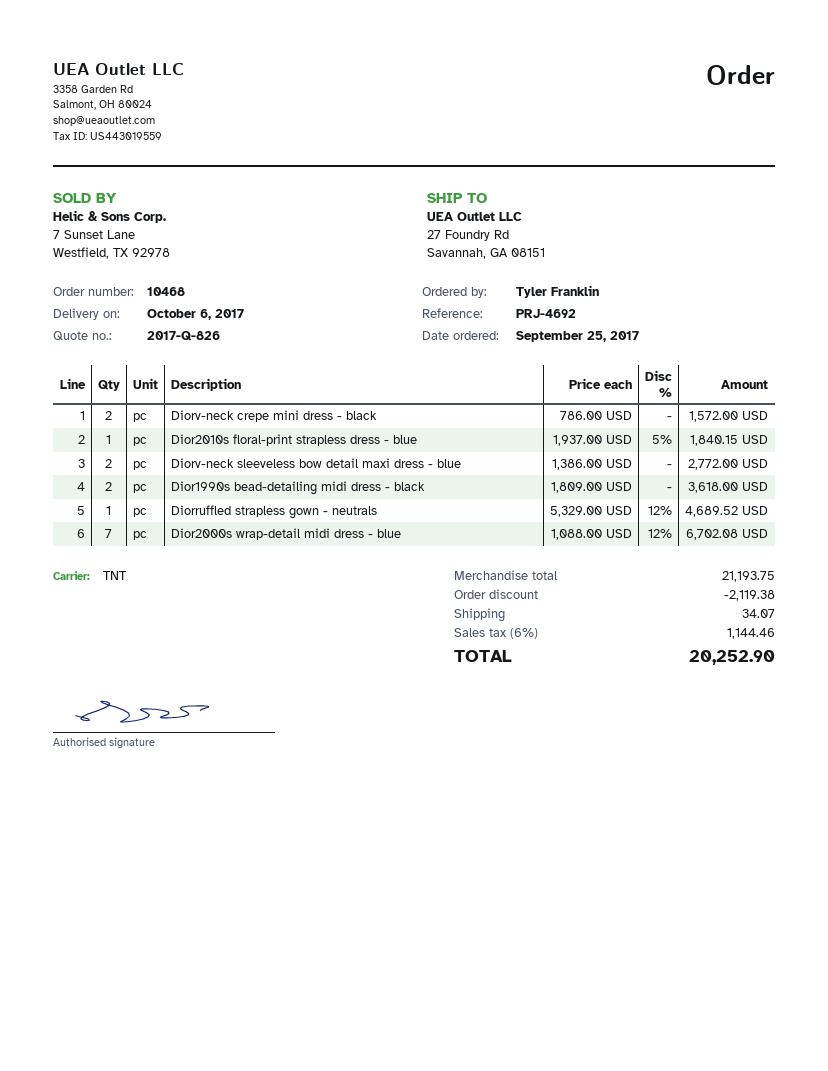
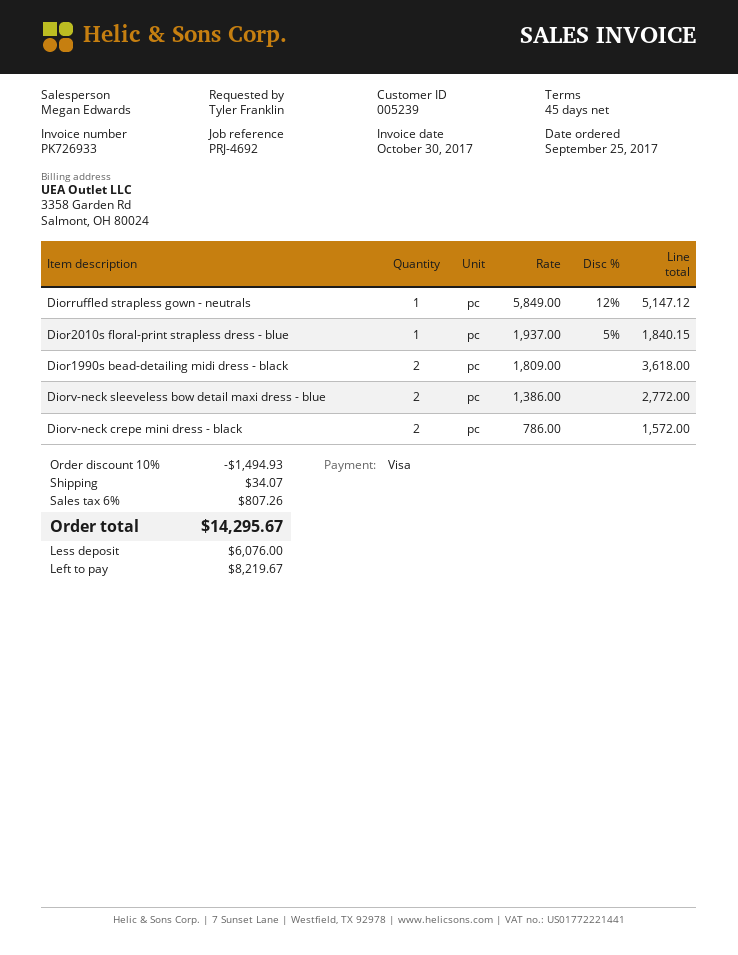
Diorruffled strapless gown - neutrals: 1 x 5329.00 - 12% = 4689.52 -> 1 x 5849.00 - 12% = 5147.12
Dior2000s wrap-detail midi dress - blue: 7 x 1088.00 - 12% = 6702.08 -> none
discount: 2119.38 -> 1494.93
tax: 6% = 1144.46 -> 6% = 807.26
total: 20252.90 -> 14295.67

